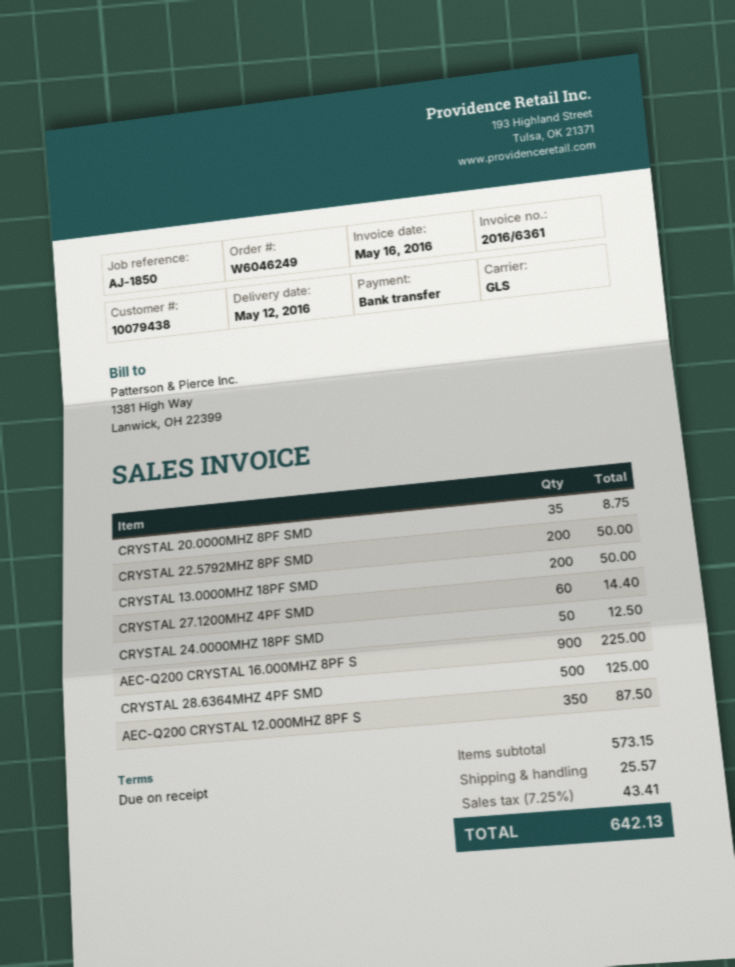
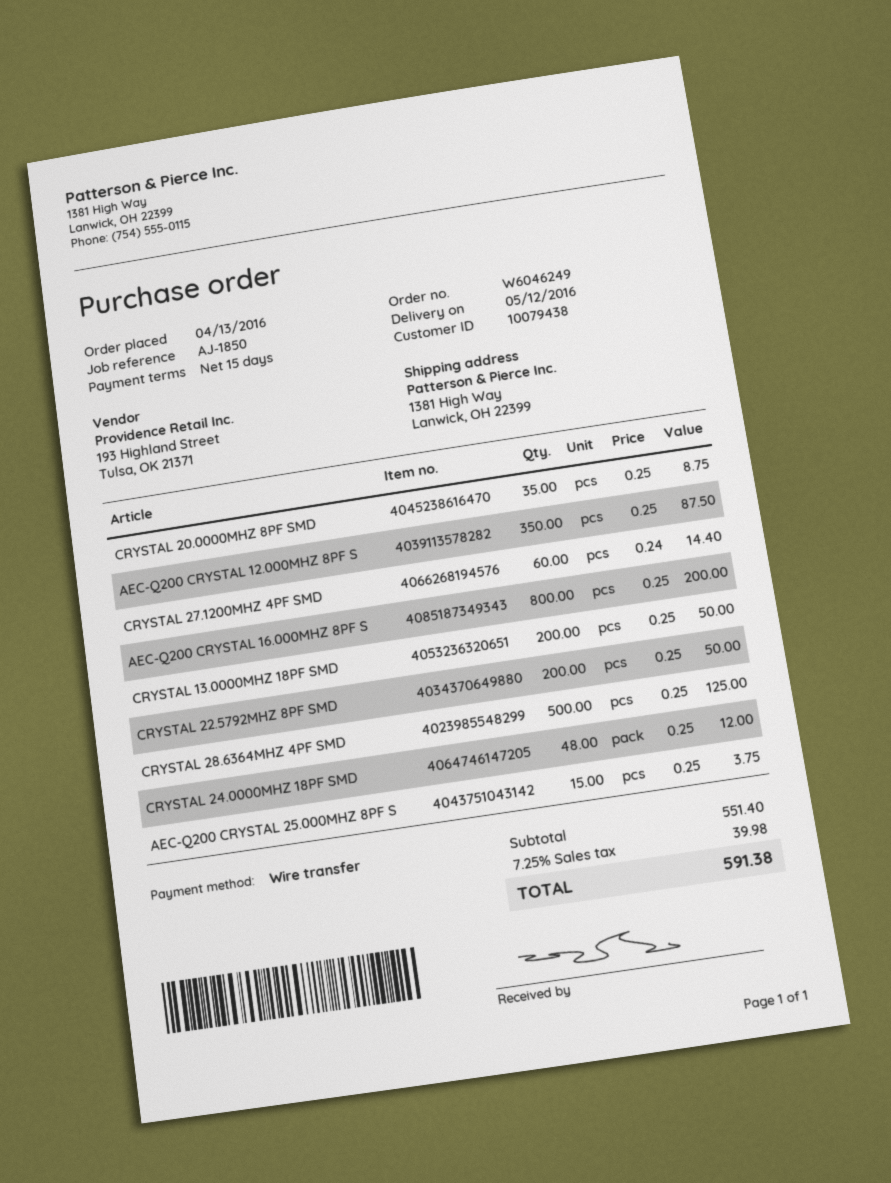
payment terms: on receipt -> 15 days
CRYSTAL 24.0000MHZ 18PF SMD: 50 for 12.50 -> 48 for 12.00
AEC-Q200 CRYSTAL 16.000MHZ 8PF S: 900 for 225.00 -> 800 for 200.00
AEC-Q200 CRYSTAL 25.000MHZ 8PF S: none -> 15 for 3.75
subtotal: 573.15 -> 551.40
shipping: 25.57 -> none
tax: 7.25% = 43.41 -> 7.25% = 39.98
total: 642.13 -> 591.38

